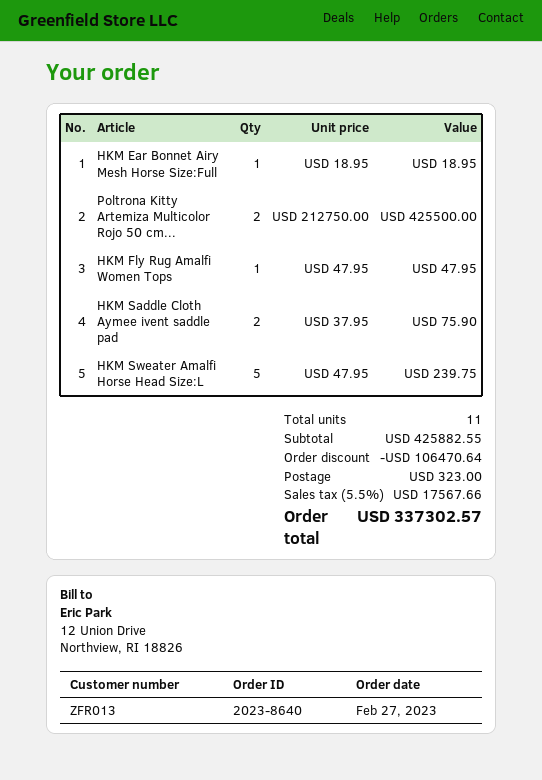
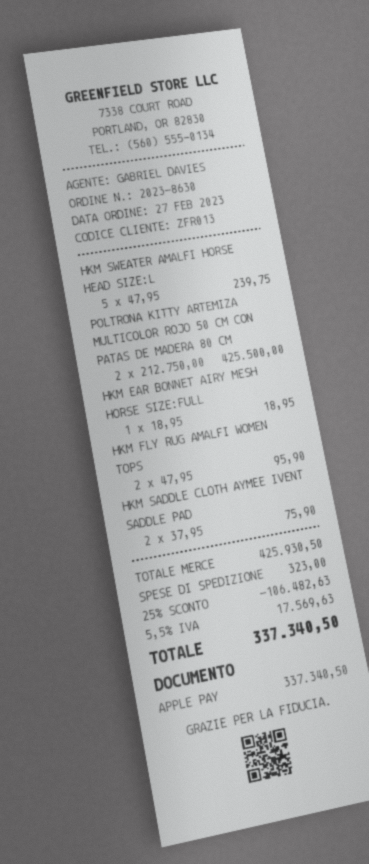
order number: 2023-8640 -> 2023-8630
HKM Fly Rug Amalfi Women Tops: 1 x 47.95 = 47.95 -> 2 x 47.95 = 95.90
subtotal: 425882.55 -> 425930.50
discount: 106470.64 -> 106482.63
tax: 5.5% = 17567.66 -> 5.5% = 17569.63
total: 337302.57 -> 337340.50

